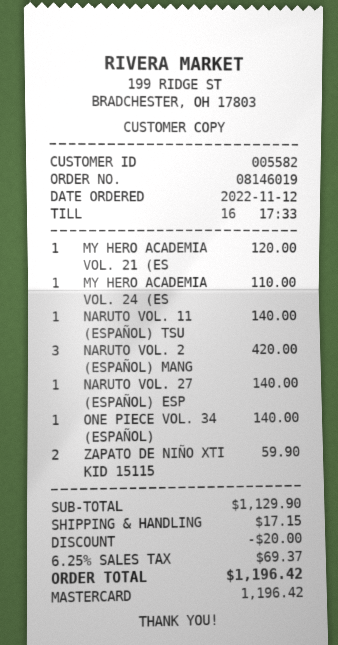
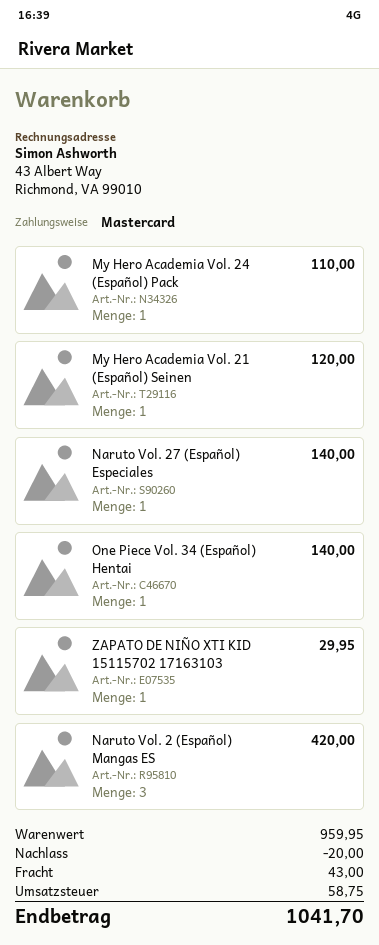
NARUTO VOL. 11 (ESPAÑOL) TSU: 1 for 140.00 -> none
ZAPATO DE NIÑO XTI KID 15115: 2 for 59.90 -> 1 for 29.95
subtotal: 1129.90 -> 959.95
shipping: 17.15 -> 43.00
tax: 69.37 -> 58.75
total: 1196.42 -> 1041.70

